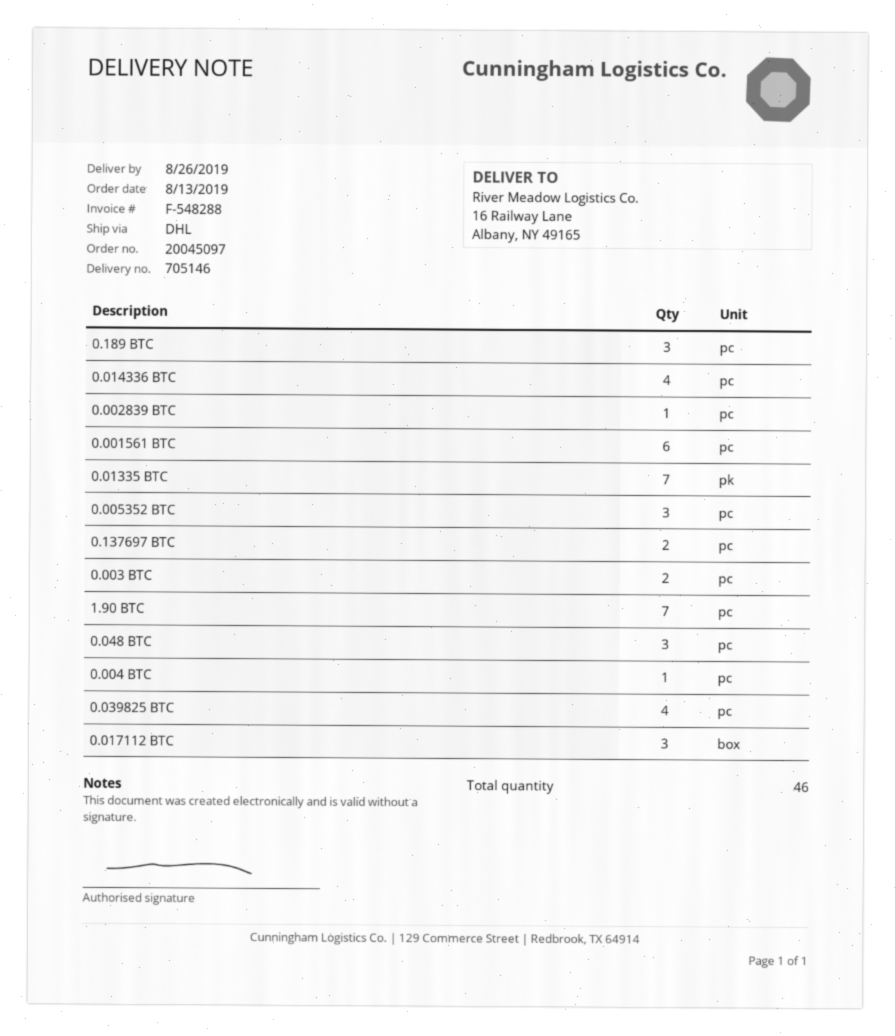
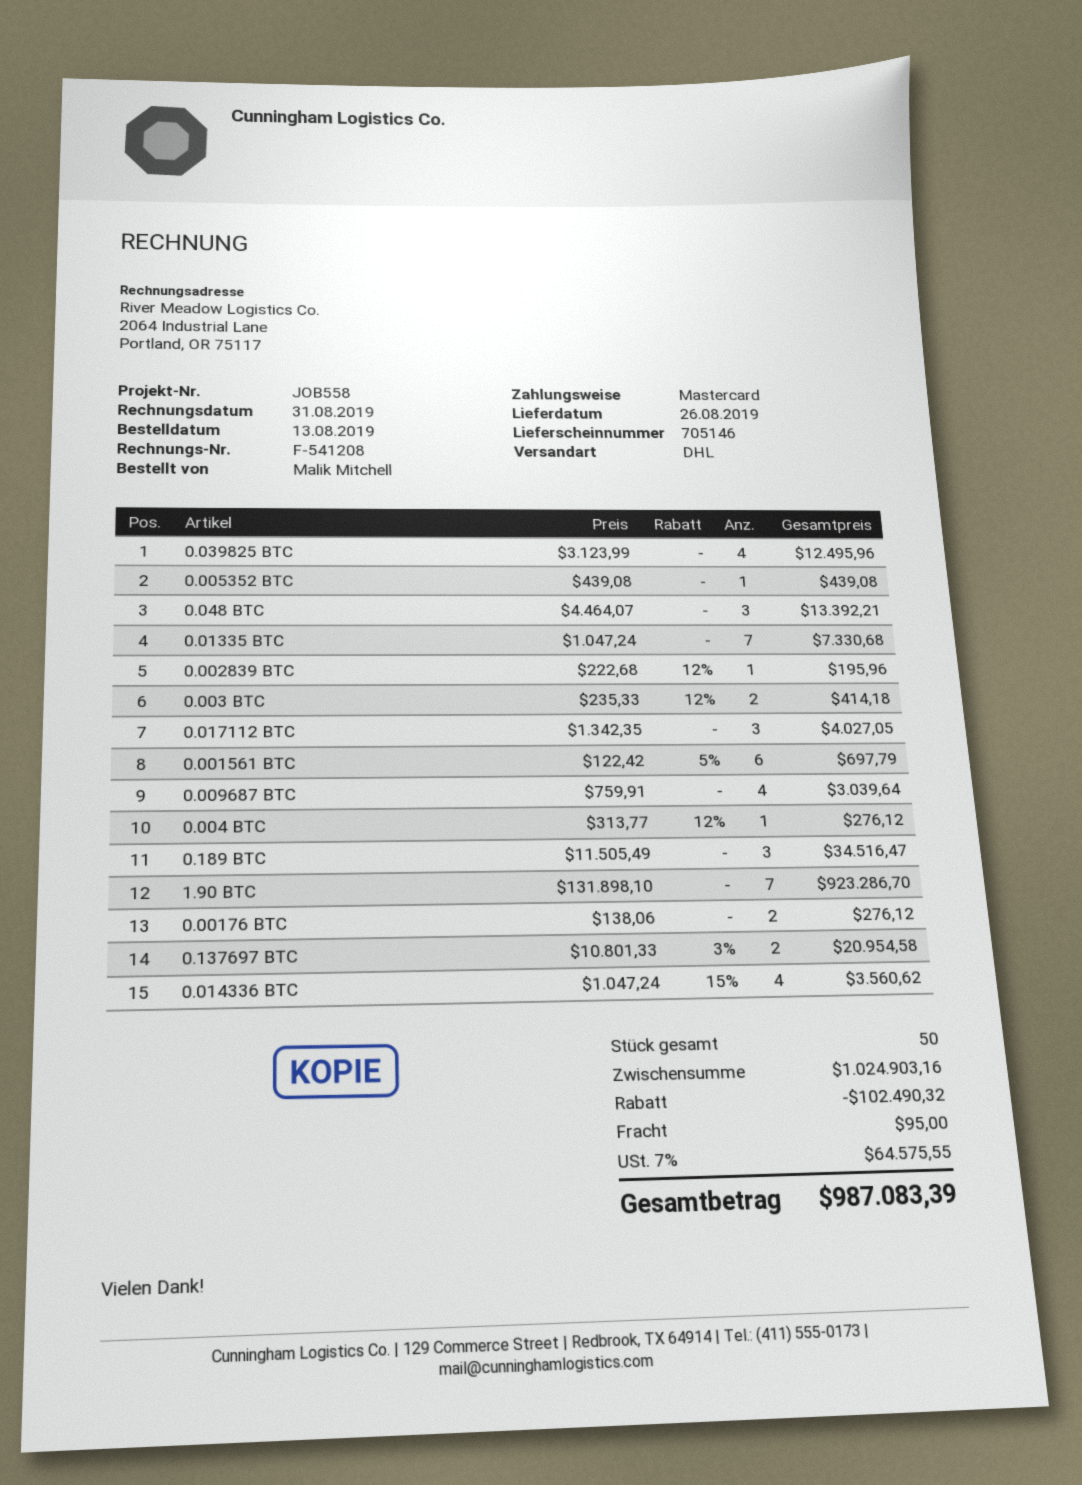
invoice number: F-548288 -> F-541208
0.005352 BTC: 3 -> 1
0.009687 BTC: none -> 4
0.00176 BTC: none -> 2
total quantity: 46 -> 50

